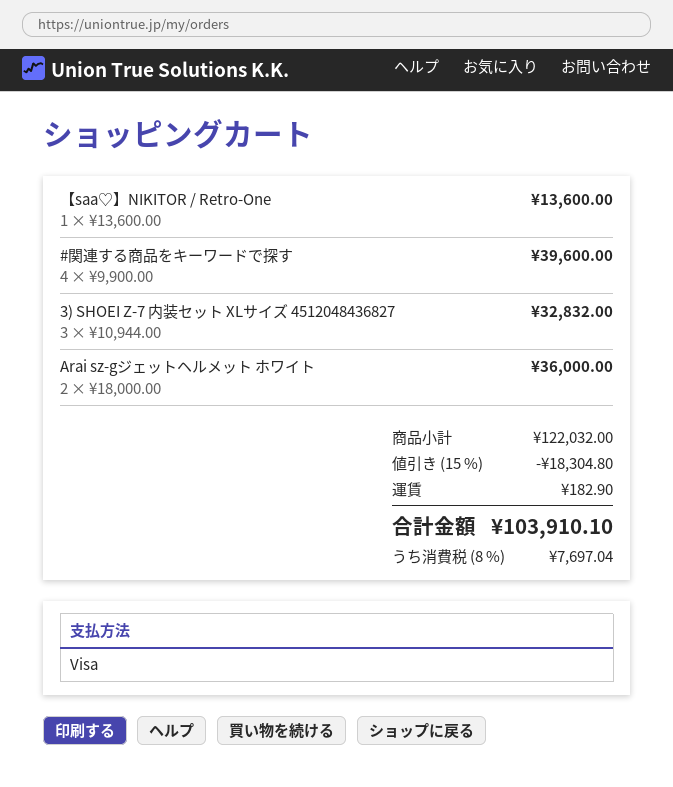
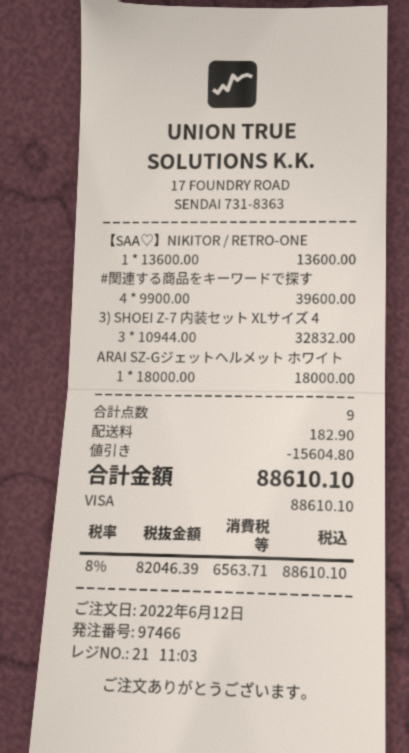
Arai sz-gジェットヘルメット ホワイト: 2 x 18000.00 = 36000.00 -> 1 x 18000.00 = 18000.00
discount: 18304.80 -> 15604.80
tax: 8% = 7697.04 -> 8% = 6563.71
total: 103910.10 -> 88610.10

